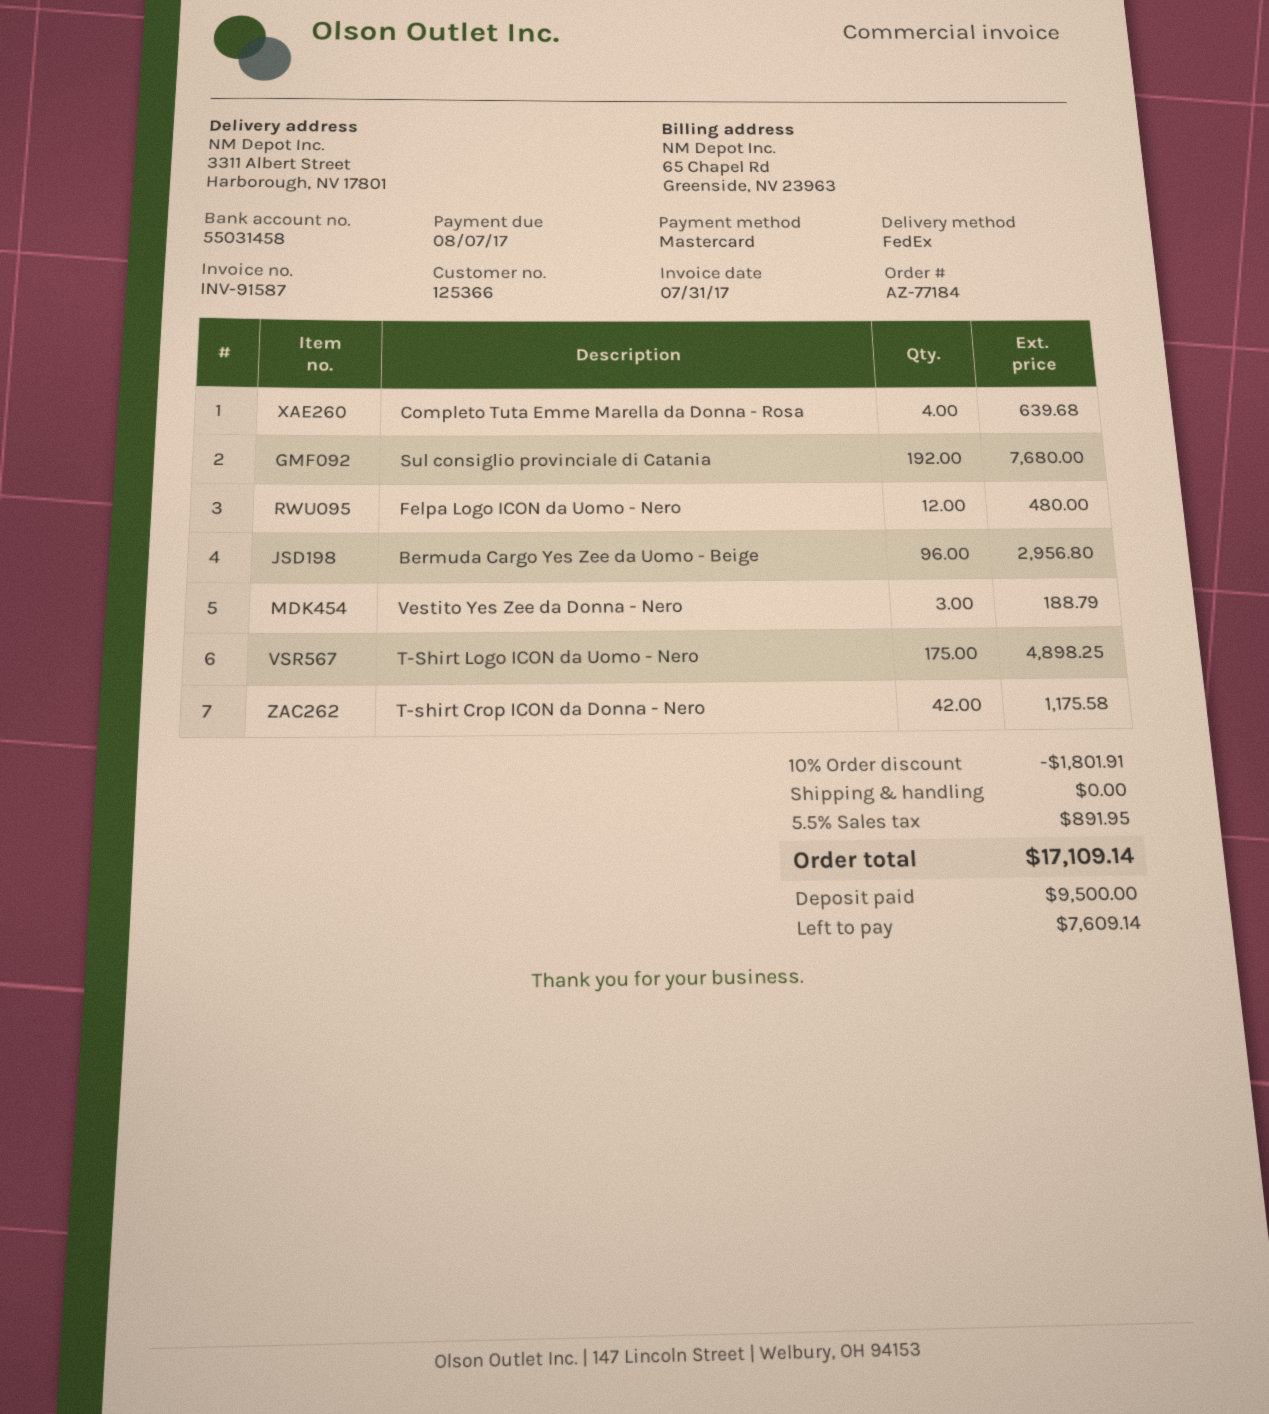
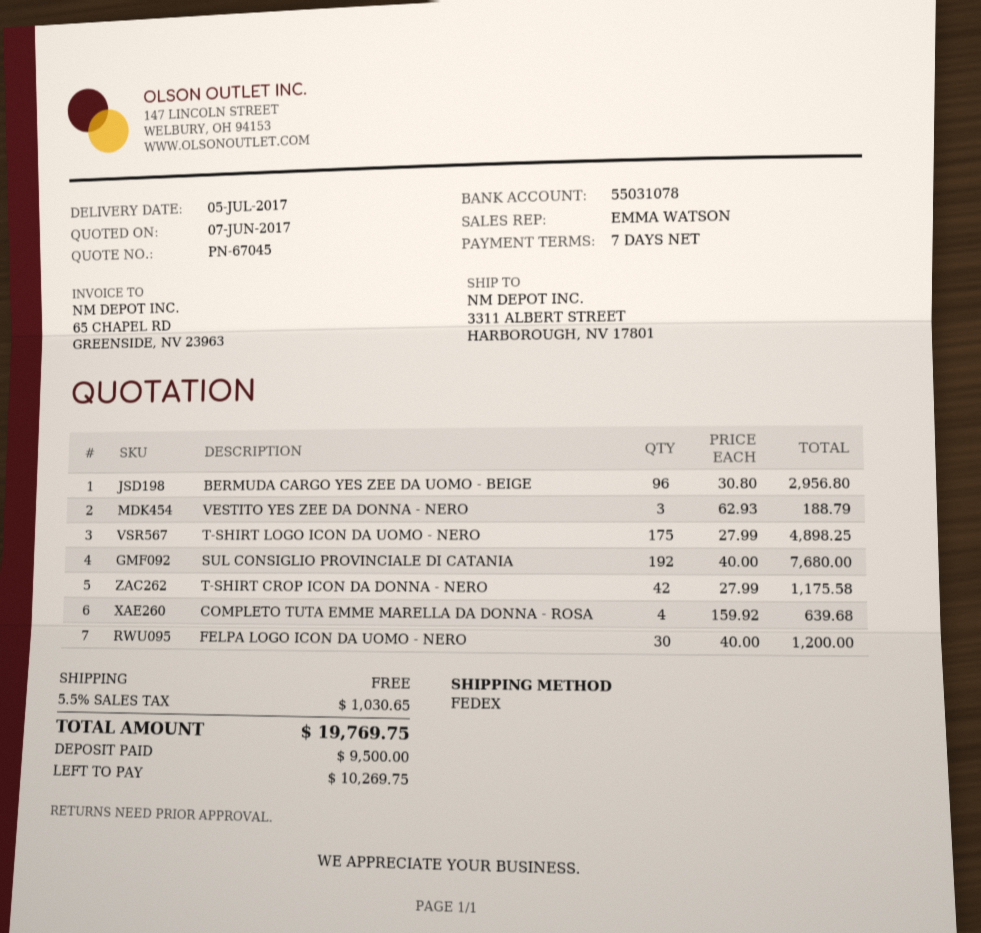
bank account: 55031458 -> 55031078
Felpa Logo ICON da Uomo - Nero: 12 for 480.00 -> 30 for 1200.00
discount: 10% = 1801.91 -> none
tax: 5.5% = 891.95 -> 5.5% = 1030.65
total: 17109.14 -> 19769.75
balance: 7609.14 -> 10269.75

